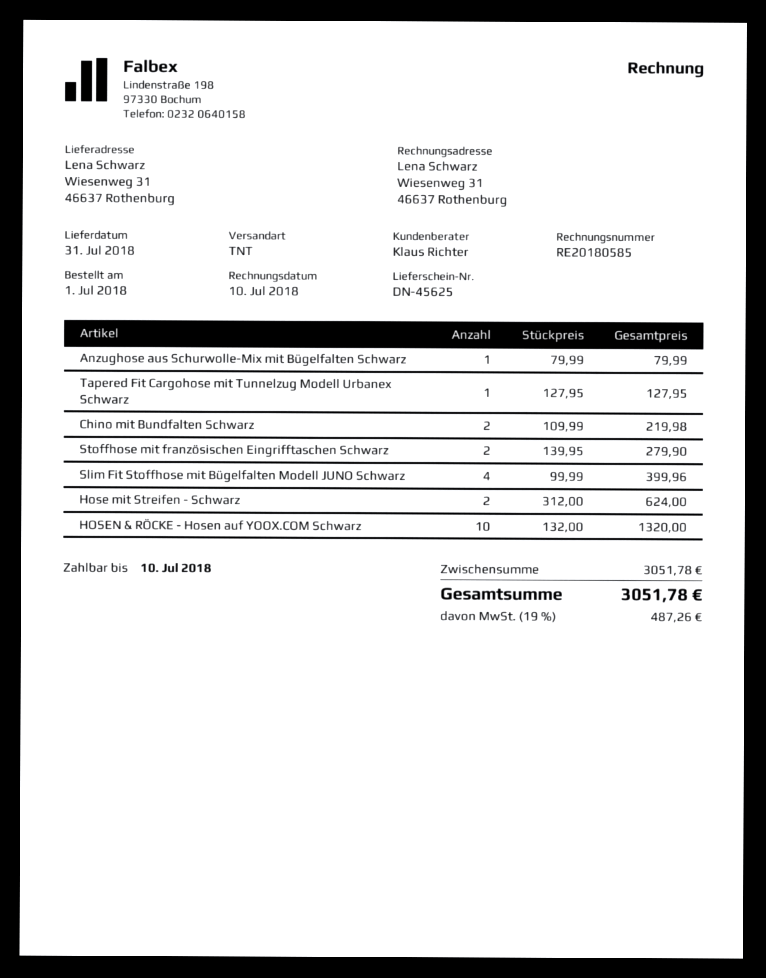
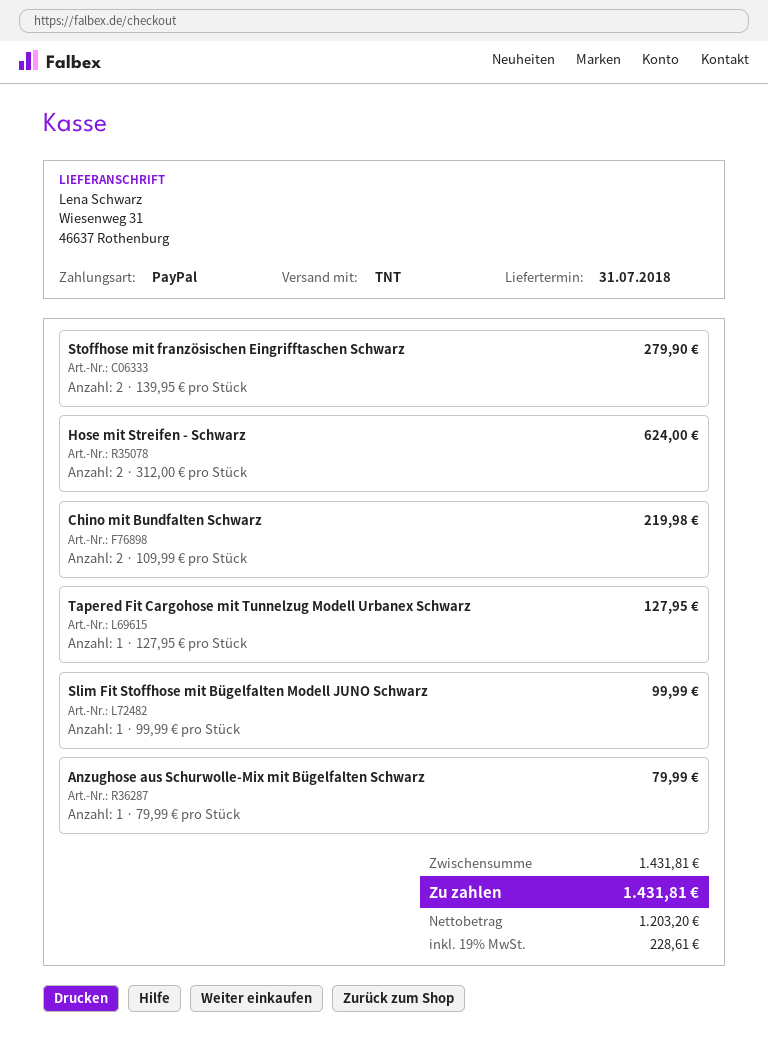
Slim Fit Stoffhose mit Bügelfalten Modell JUNO Schwarz: 4 x 99.99 = 399.96 -> 1 x 99.99 = 99.99
HOSEN & RÖCKE - Hosen auf YOOX.COM Schwarz: 10 x 132.00 = 1320.00 -> none
subtotal: 3051.78 -> 1431.81
tax: 19% = 487.26 -> 19% = 228.61
total: 3051.78 -> 1431.81

